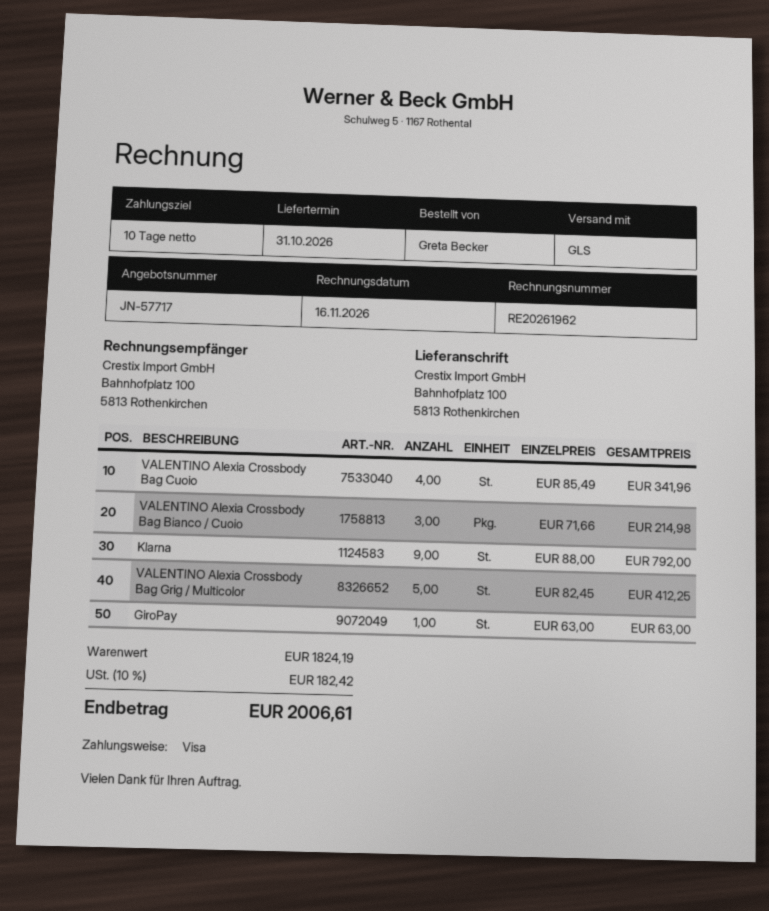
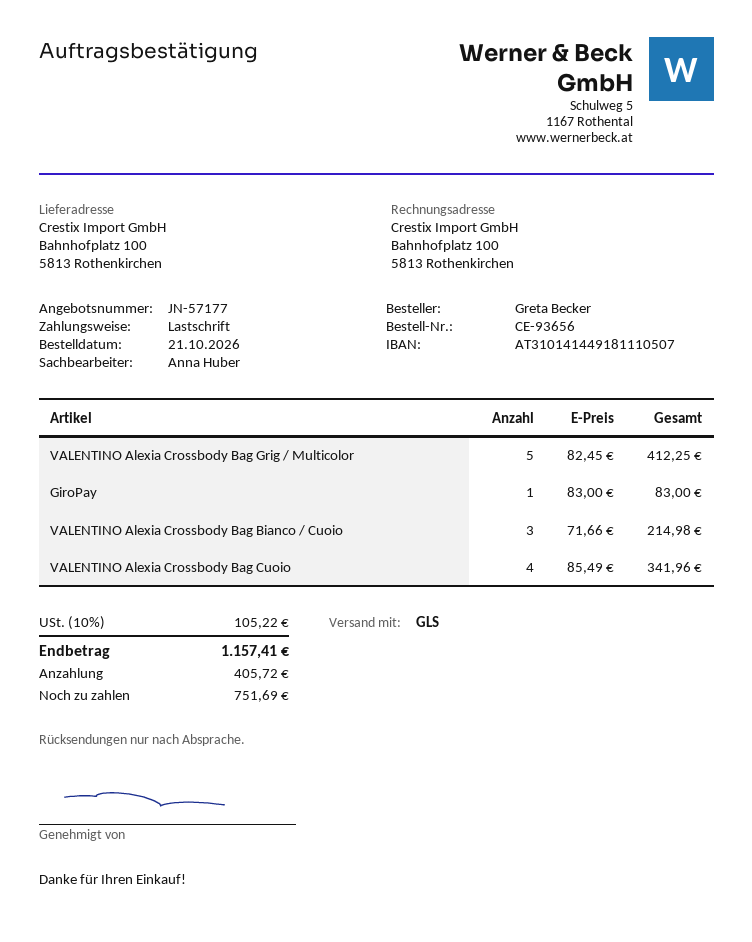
quote number: JN-57717 -> JN-57177
payment method: Visa -> direct debit
Klarna: 9 x 88.00 = 792.00 -> none
GiroPay: 1 x 63.00 = 63.00 -> 1 x 83.00 = 83.00
tax: 10% = 182.42 -> 10% = 105.22
total: 2006.61 -> 1157.41

